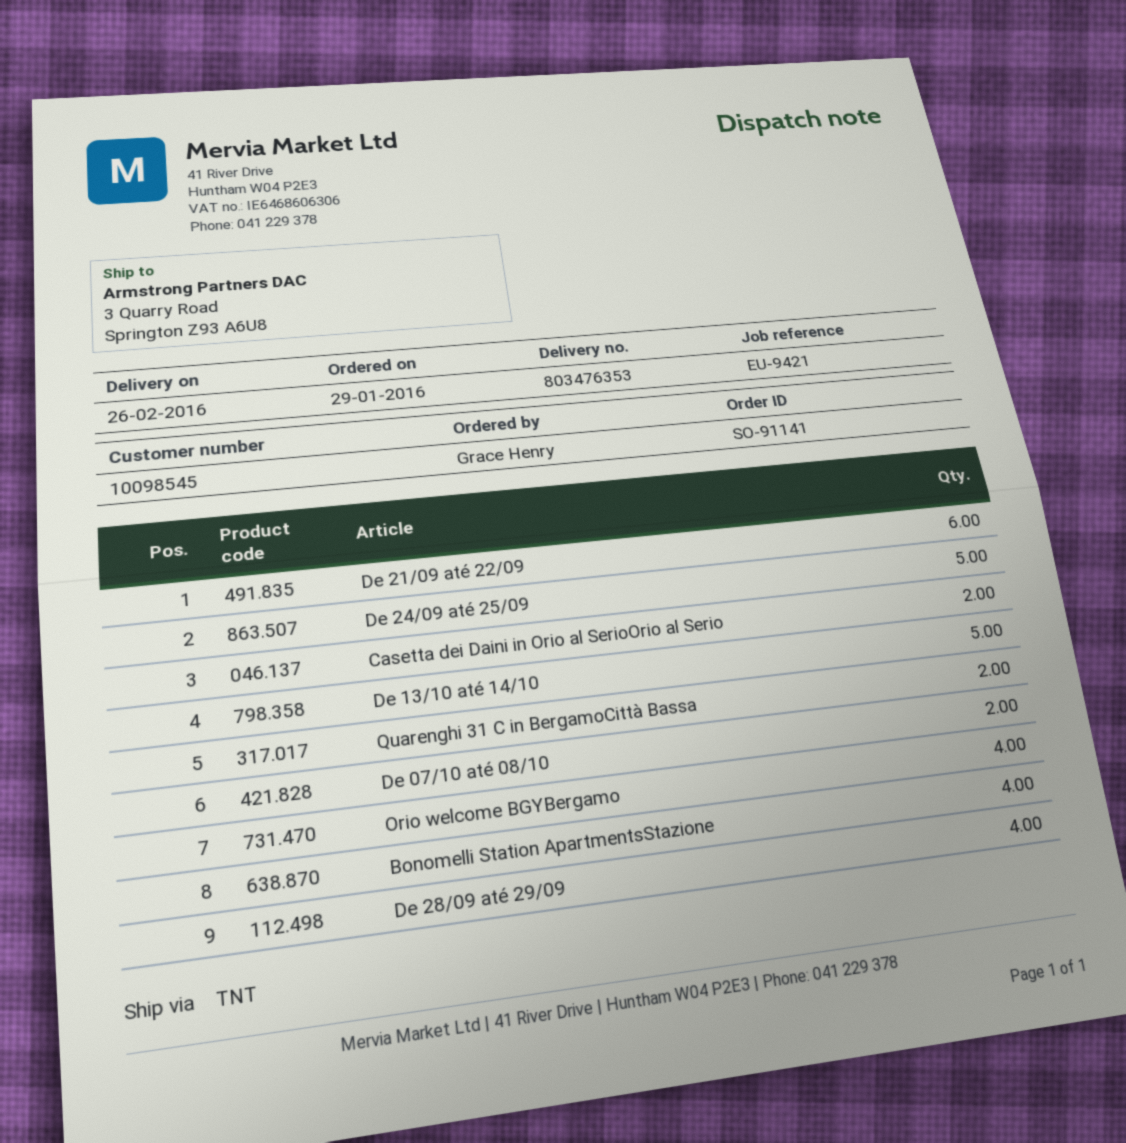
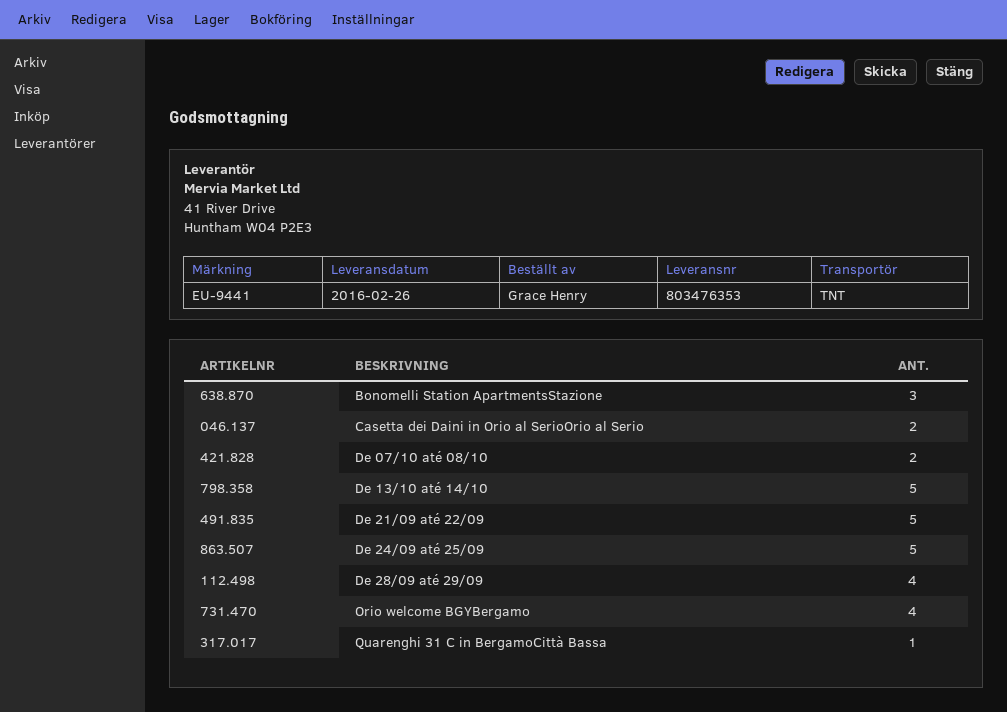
reference: EU-9421 -> EU-9441
De 21/09 até 22/09: 6 -> 5
Quarenghi 31 C in BergamoCittà Bassa: 2 -> 1
Bonomelli Station ApartmentsStazione: 4 -> 3

